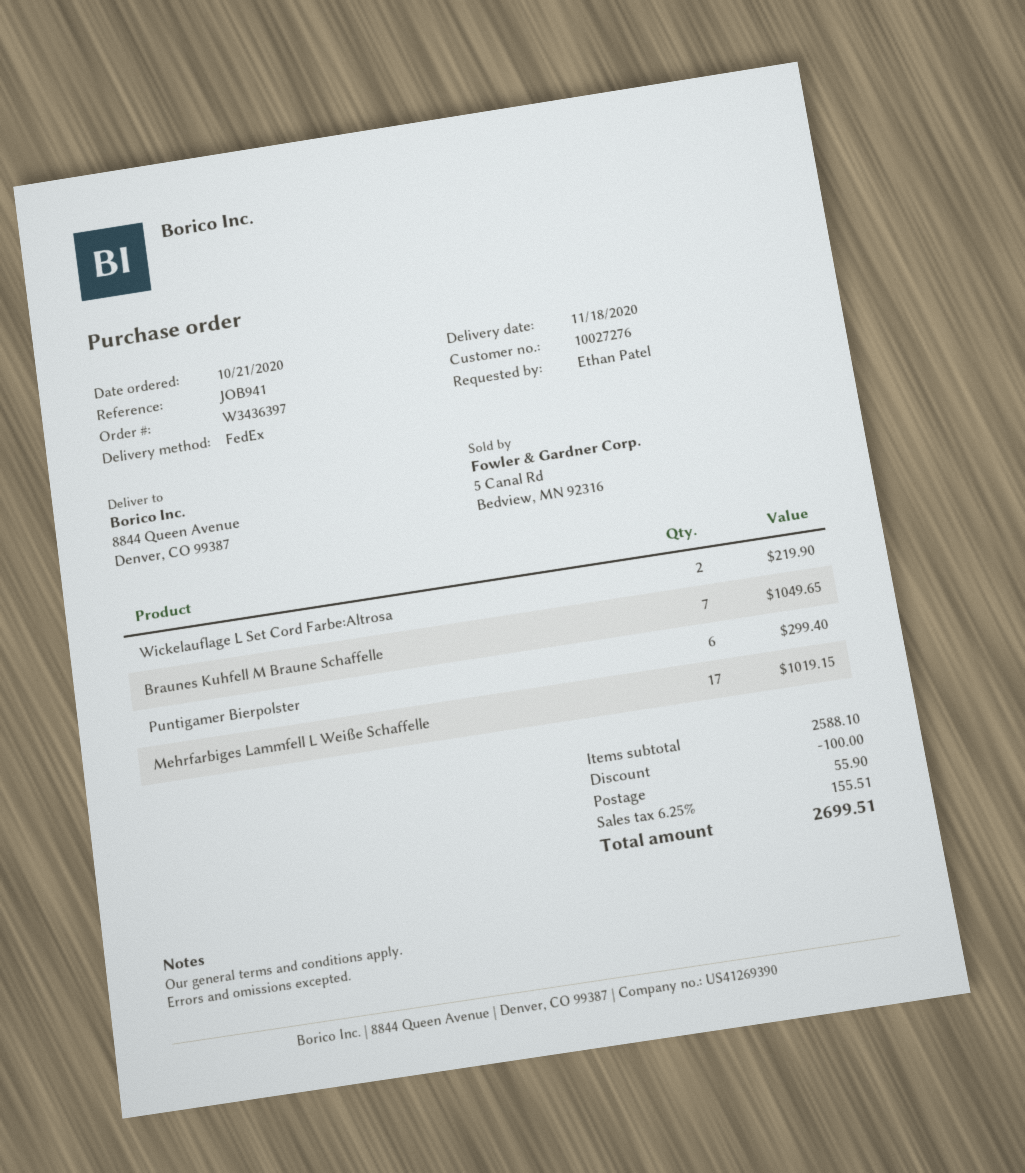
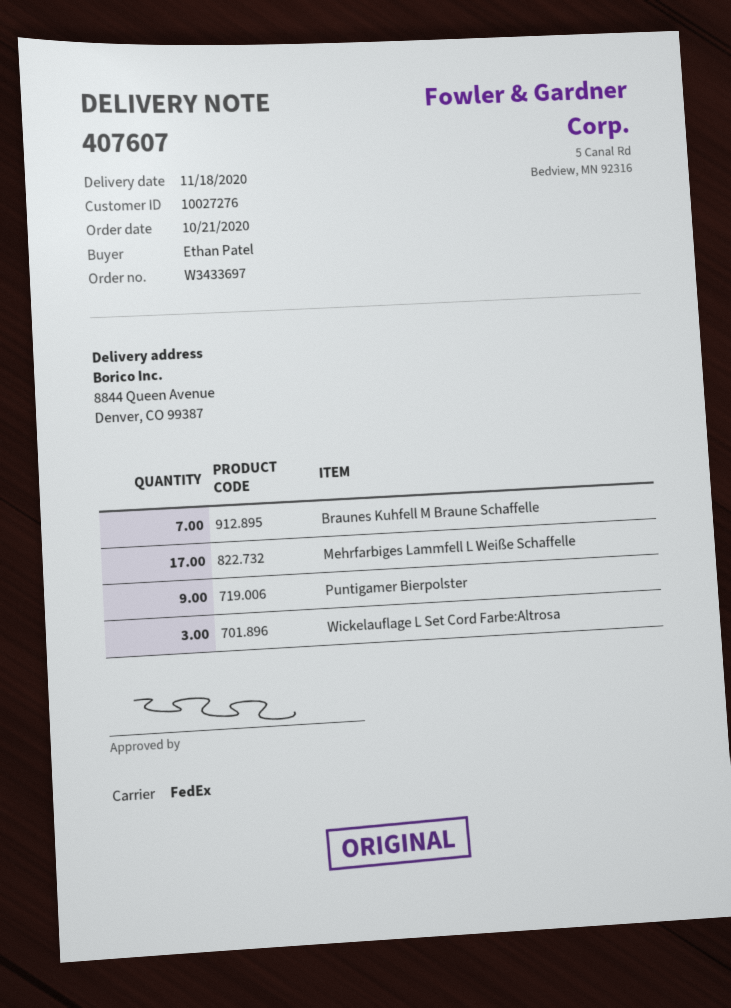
order number: W3436397 -> W3433697
Wickelauflage L Set Cord Farbe:Altrosa: 2 -> 3
Puntigamer Bierpolster: 6 -> 9

